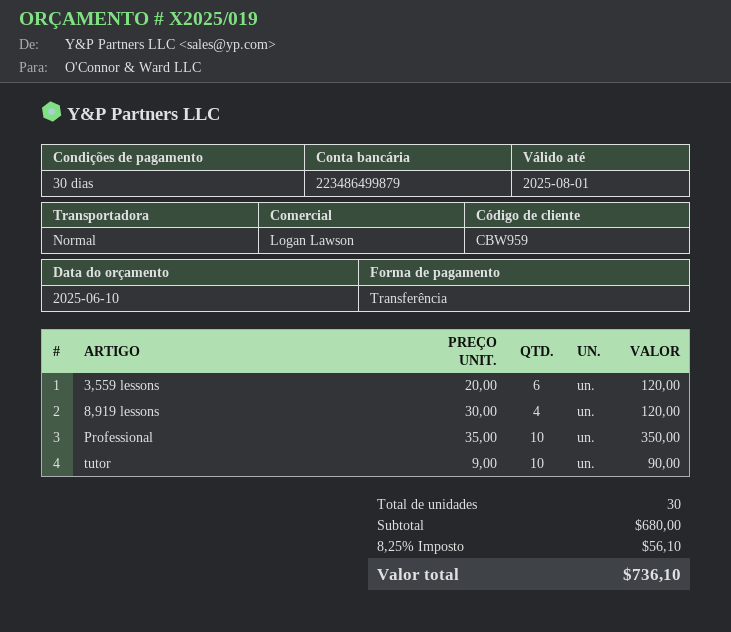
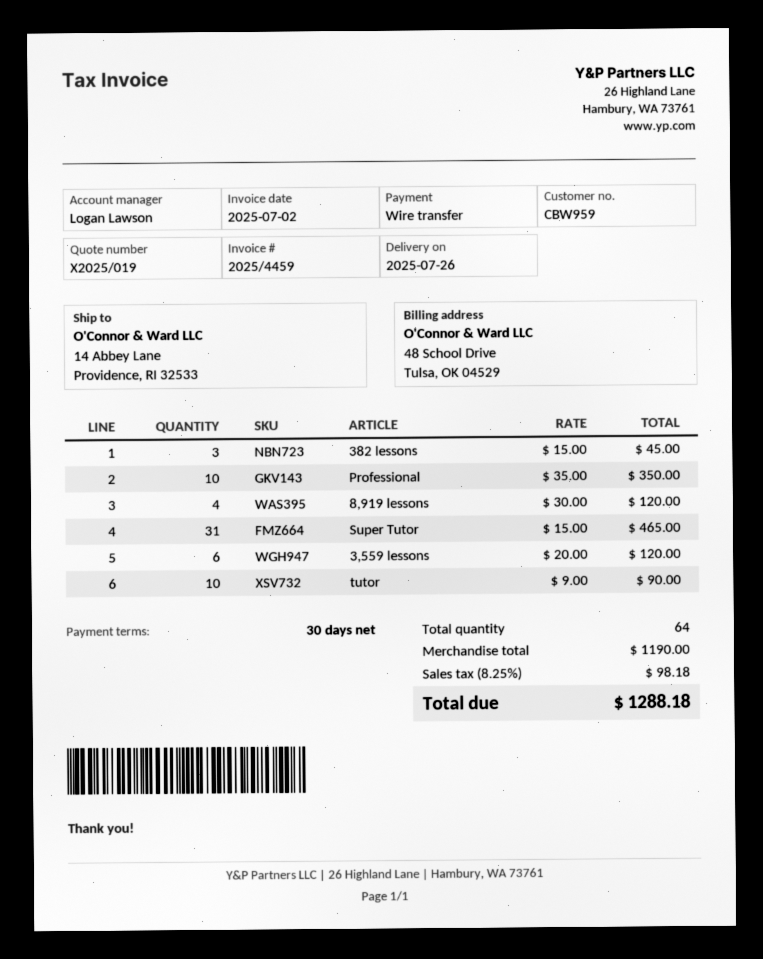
382 lessons: none -> 3 x 15.00 = 45.00
Super Tutor: none -> 31 x 15.00 = 465.00
total quantity: 30 -> 64
subtotal: 680.00 -> 1190.00
tax: 8.25% = 56.10 -> 8.25% = 98.18
total: 736.10 -> 1288.18

